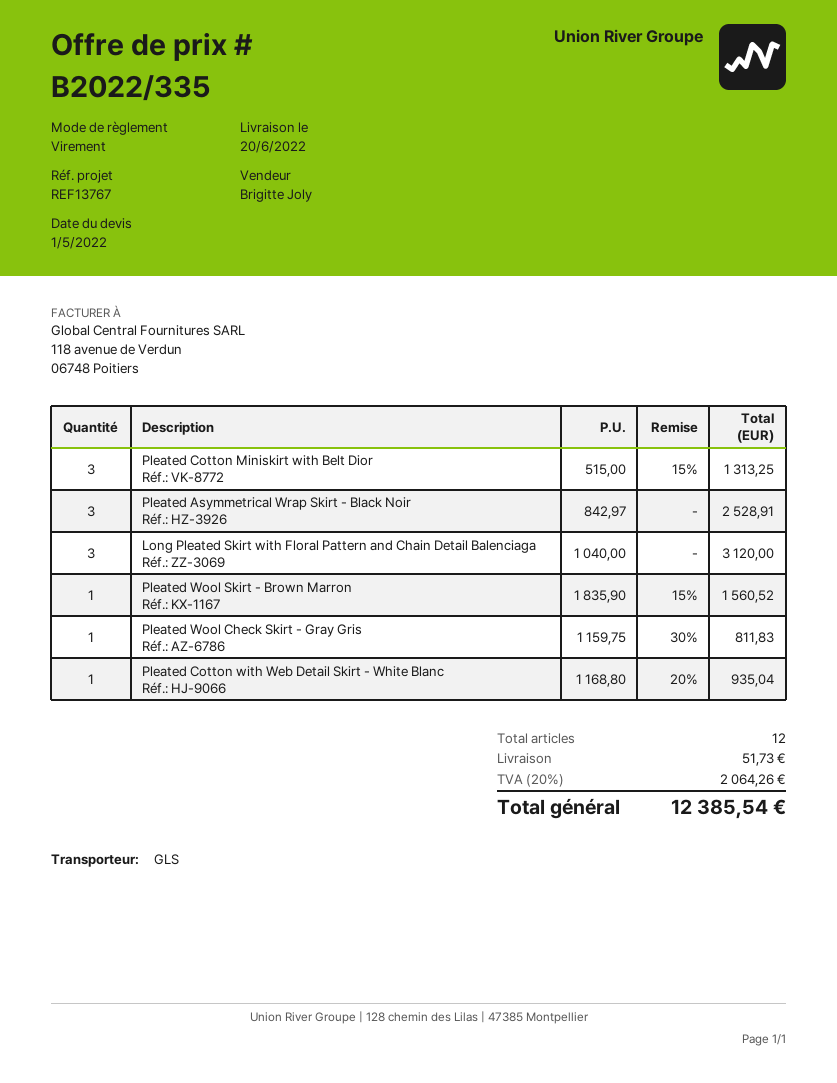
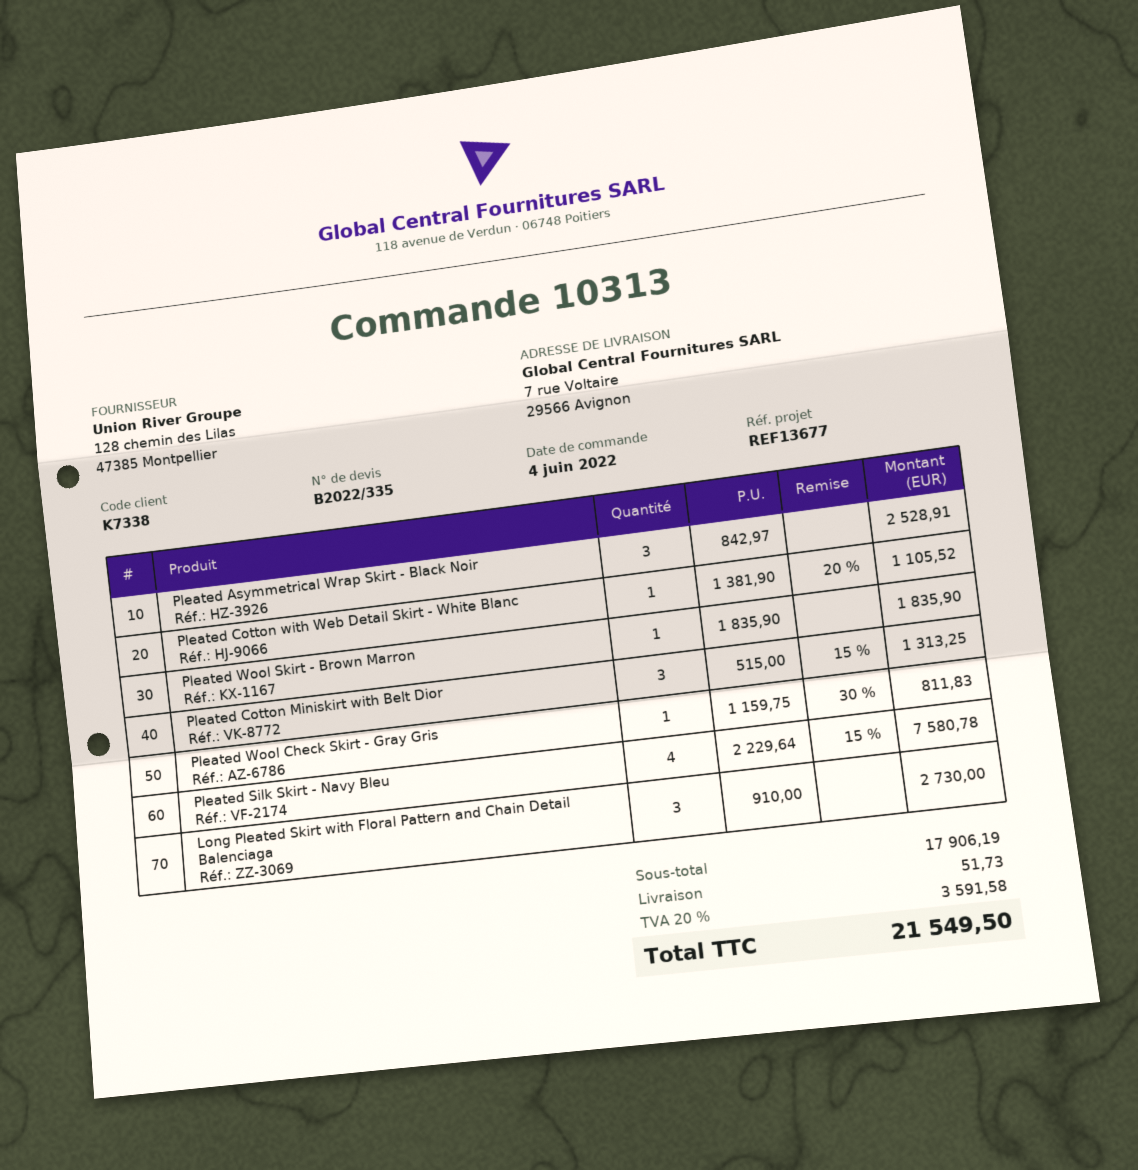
reference: REF13767 -> REF13677
Long Pleated Skirt with Floral Pattern and Chain Detail Balenciaga: 3 x 1040.00 = 3120.00 -> 3 x 910.00 = 2730.00
Pleated Wool Skirt - Brown Marron: 1 x 1835.90 - 15% = 1560.52 -> 1 x 1835.90 = 1835.90
Pleated Cotton with Web Detail Skirt - White Blanc: 1 x 1168.80 - 20% = 935.04 -> 1 x 1381.90 - 20% = 1105.52
Pleated Silk Skirt - Navy Bleu: none -> 4 x 2229.64 - 15% = 7580.78
tax: 20% = 2064.26 -> 20% = 3591.58
total: 12385.54 -> 21549.50

